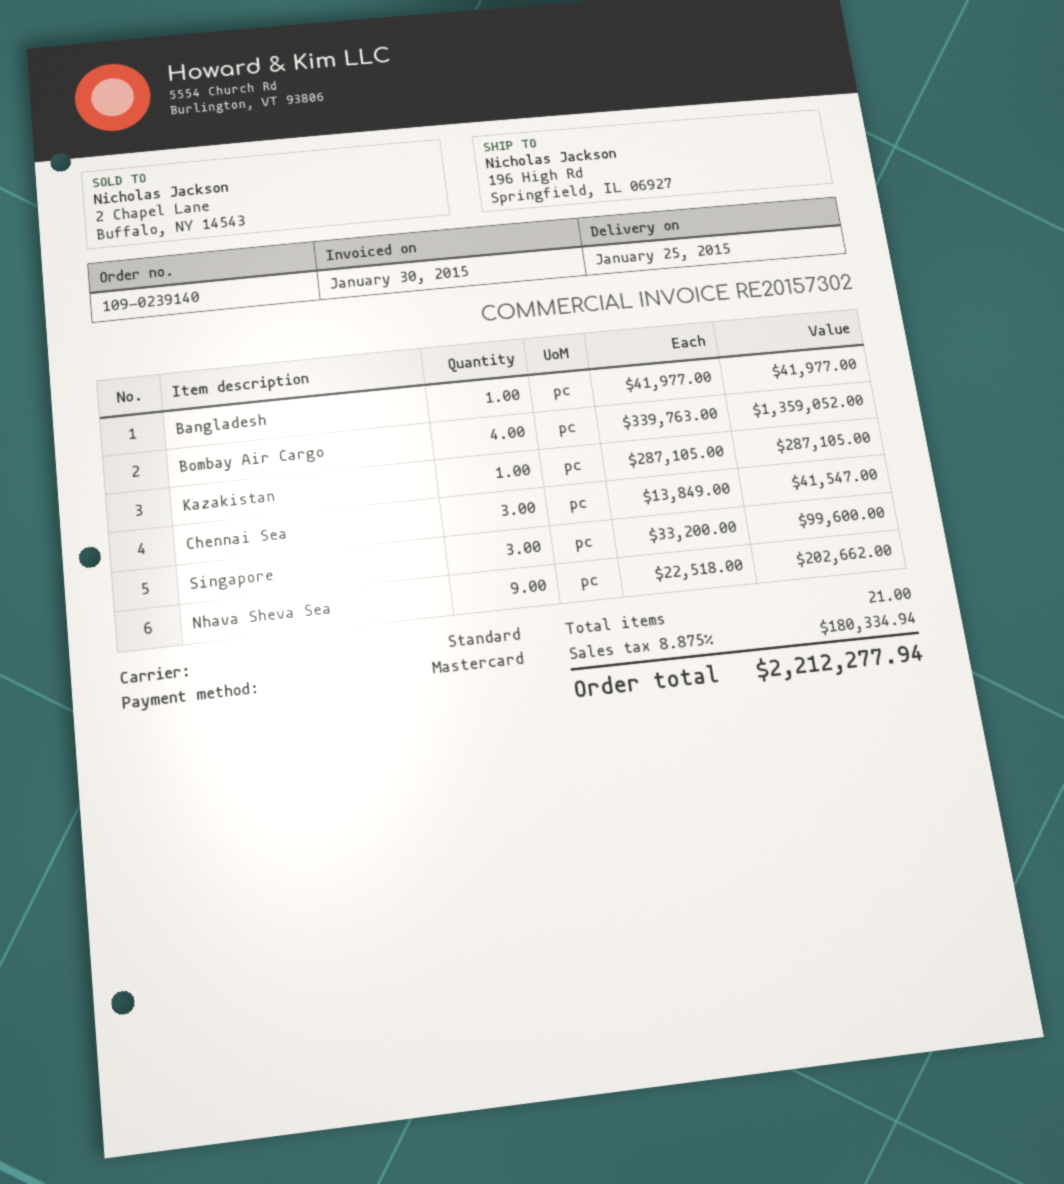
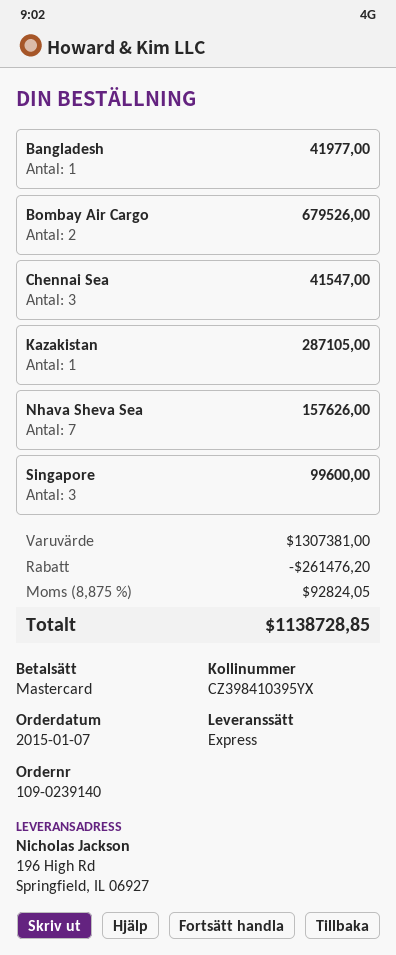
shipping method: standard -> express
Bombay Air Cargo: 4 for 1359052.00 -> 2 for 679526.00
Nhava Sheva Sea: 9 for 202662.00 -> 7 for 157626.00
discount: none -> 261476.20
tax: 8.875% = 180334.94 -> 8.875% = 92824.05
total: 2212277.94 -> 1138728.85

